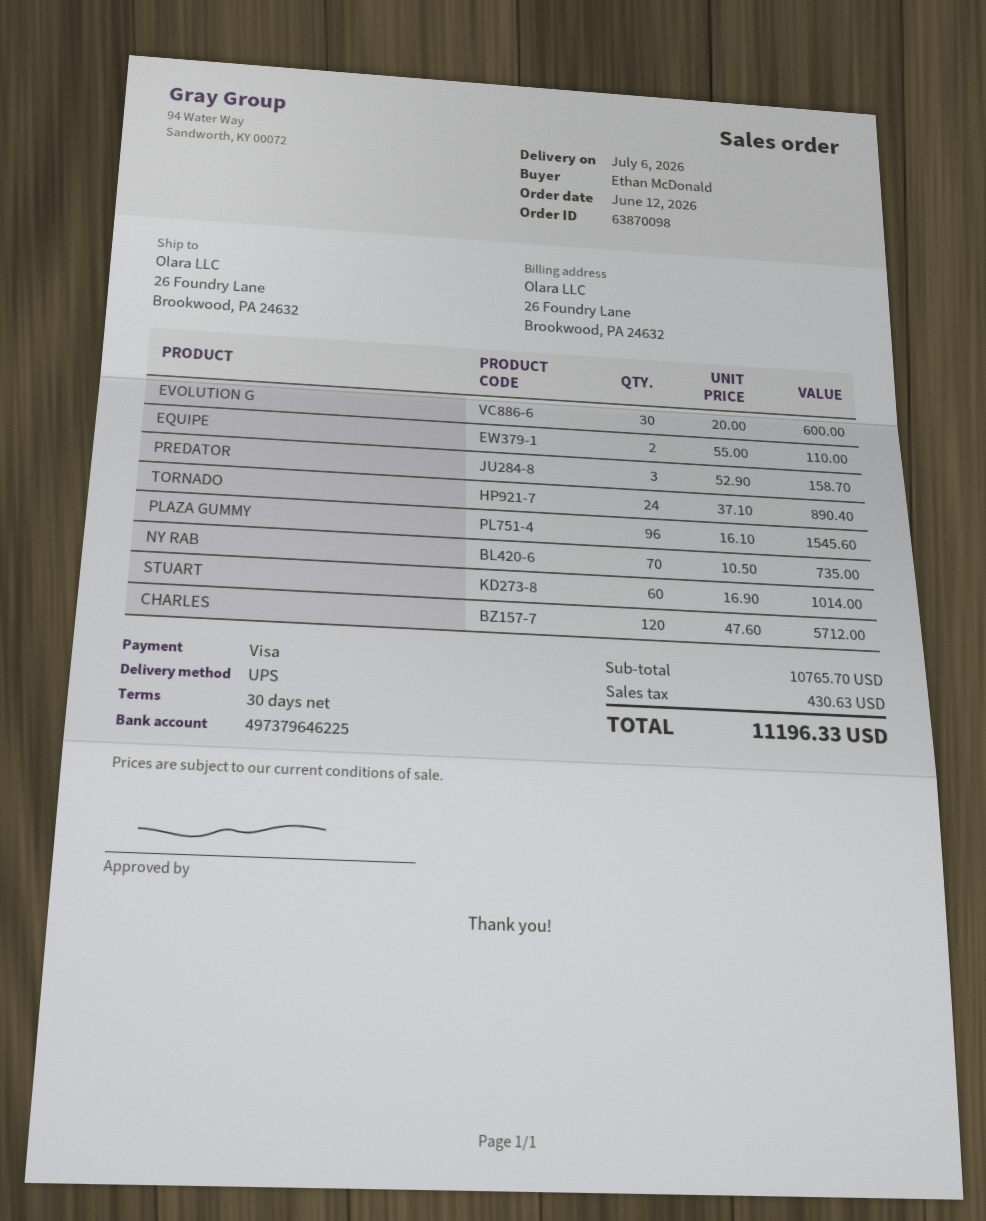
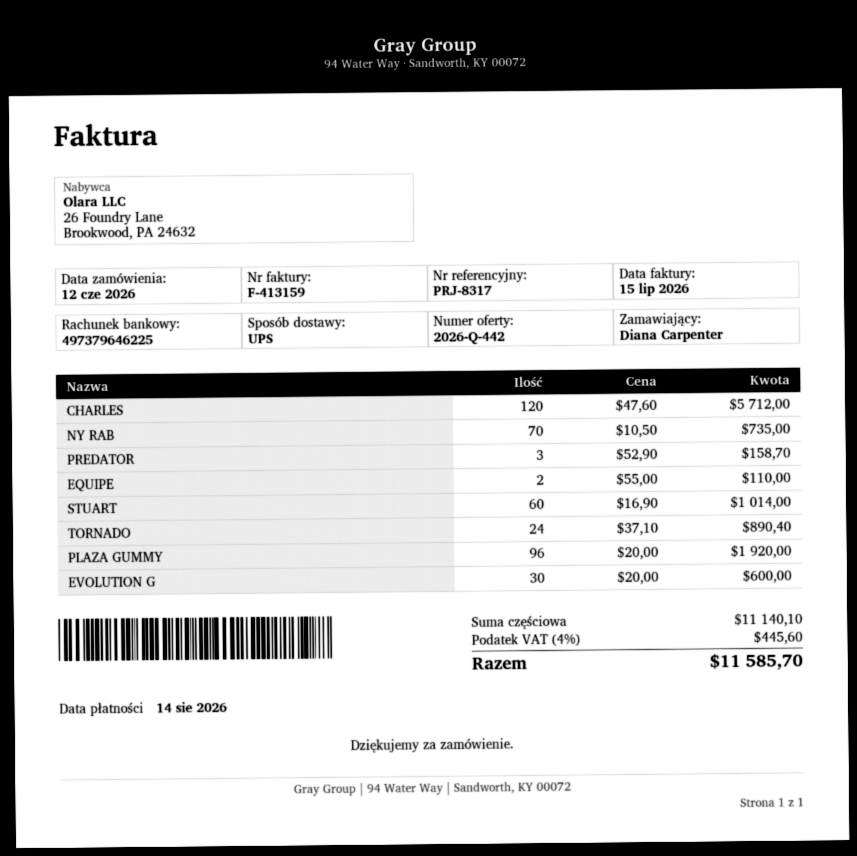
ordered by: Ethan McDonald -> Diana Carpenter
PLAZA GUMMY: 96 x 16.10 = 1545.60 -> 96 x 20.00 = 1920.00
subtotal: 10765.70 -> 11140.10
tax: 430.63 -> 445.60
total: 11196.33 -> 11585.70

